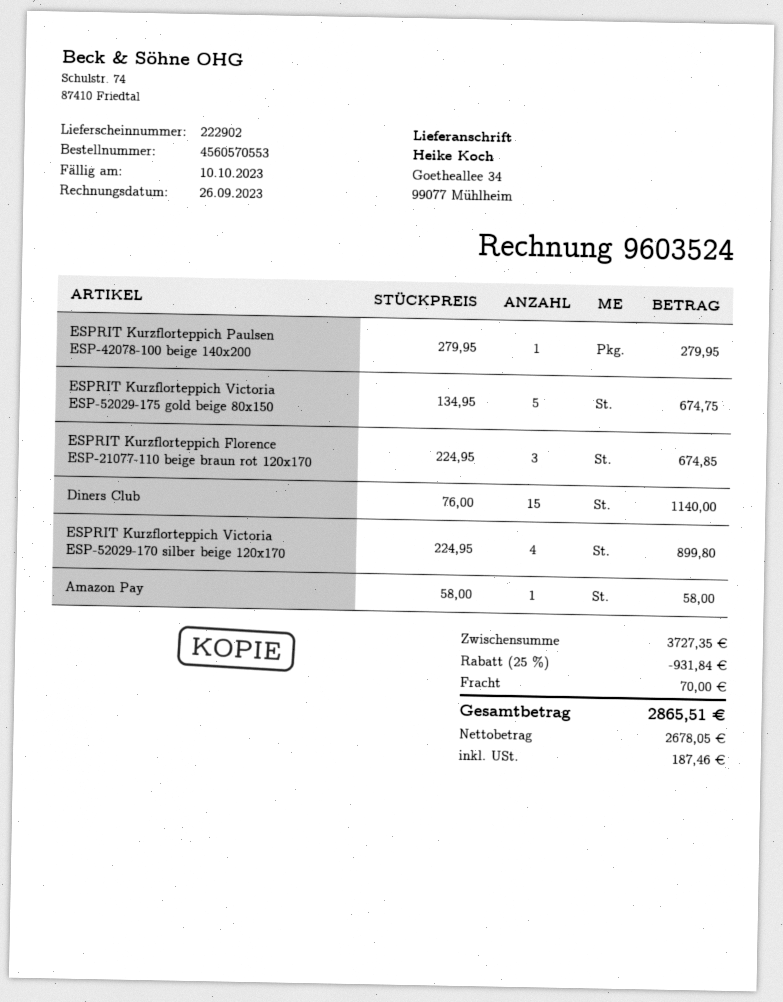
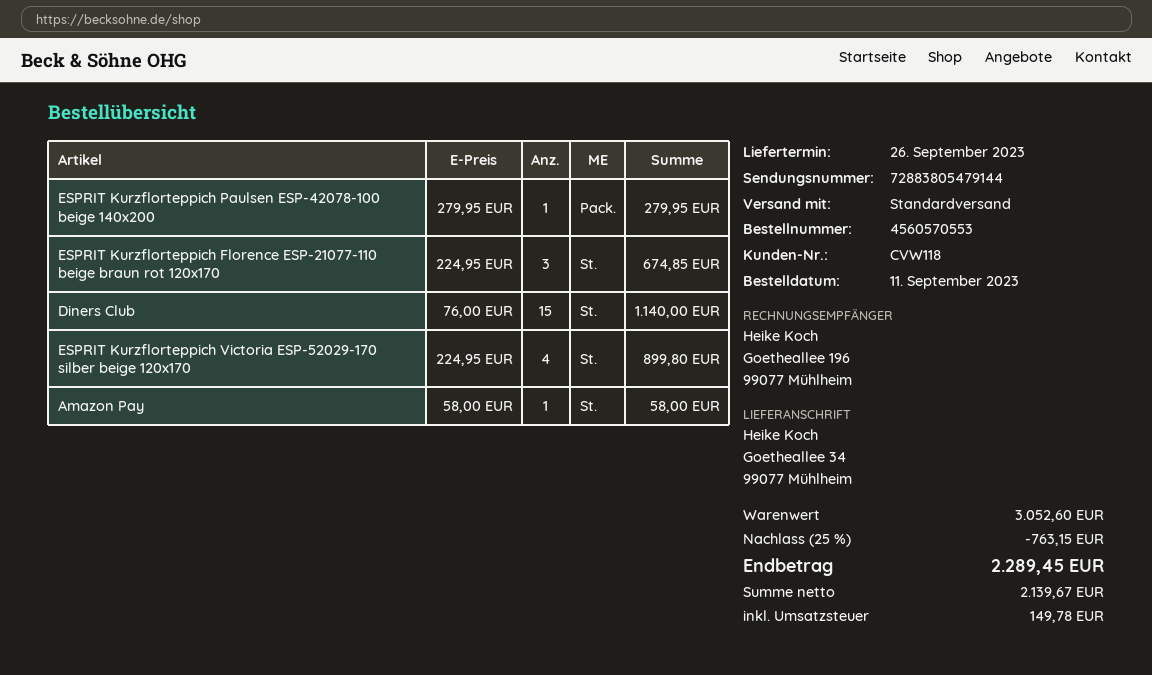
ESPRIT Kurzflorteppich Victoria ESP-52029-175 gold beige 80x150: 5 x 134.95 = 674.75 -> none
subtotal: 3727.35 -> 3052.60
discount: 25% = 931.84 -> 25% = 763.15
shipping: 70.00 -> none
net: 2678.05 -> 2139.67
tax: 187.46 -> 149.78
total: 2865.51 -> 2289.45

